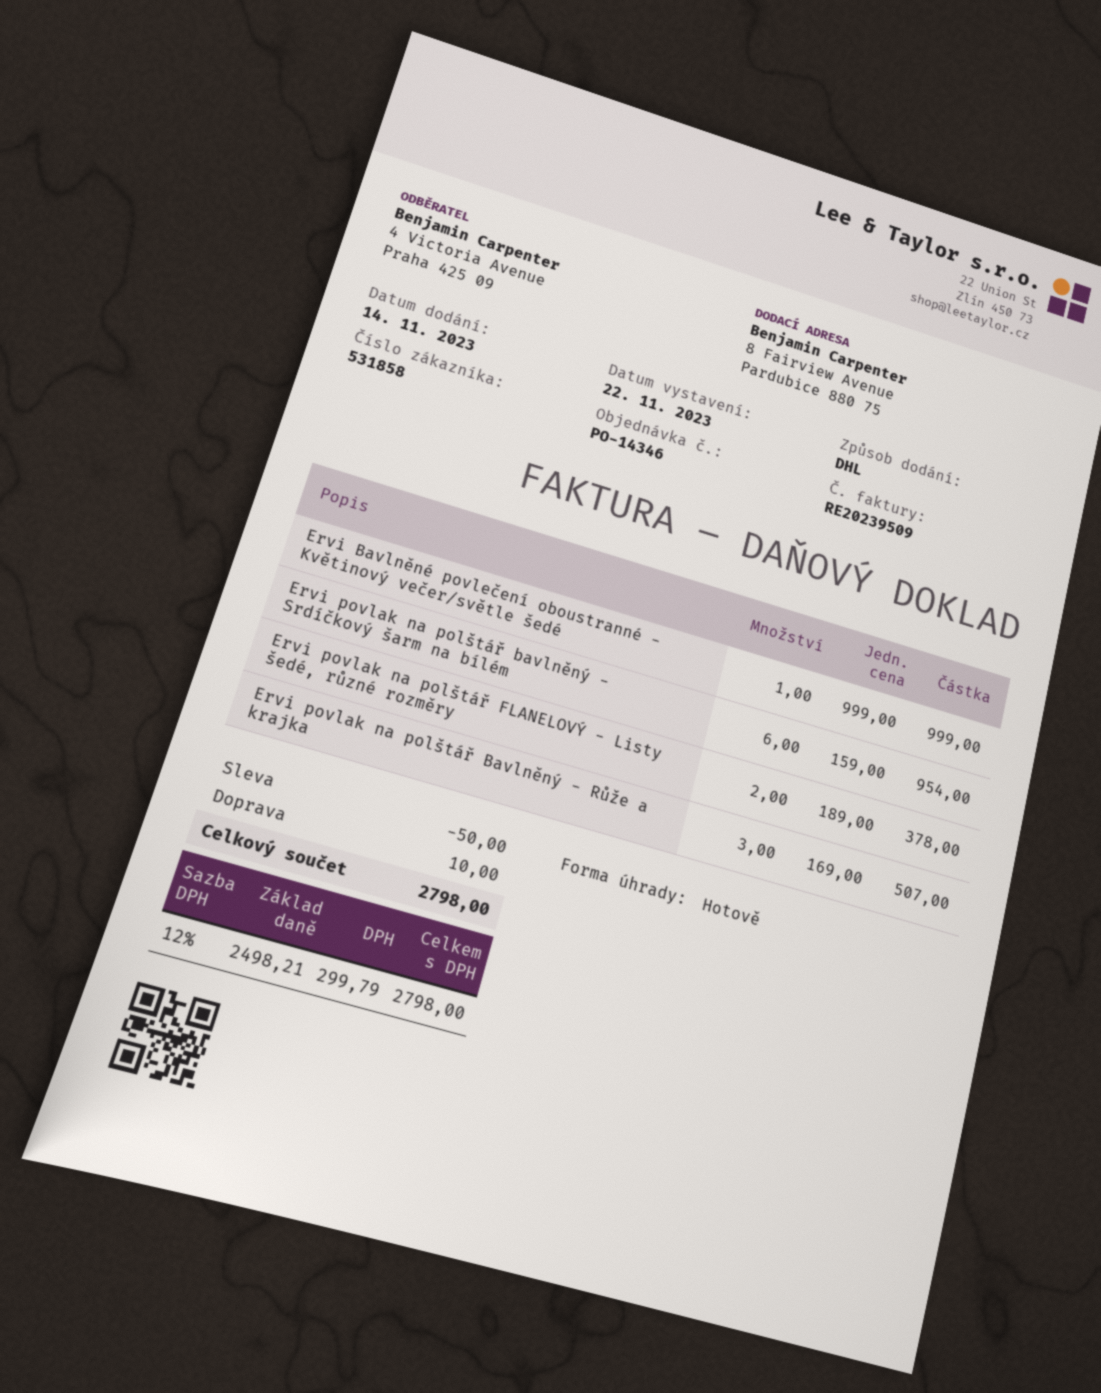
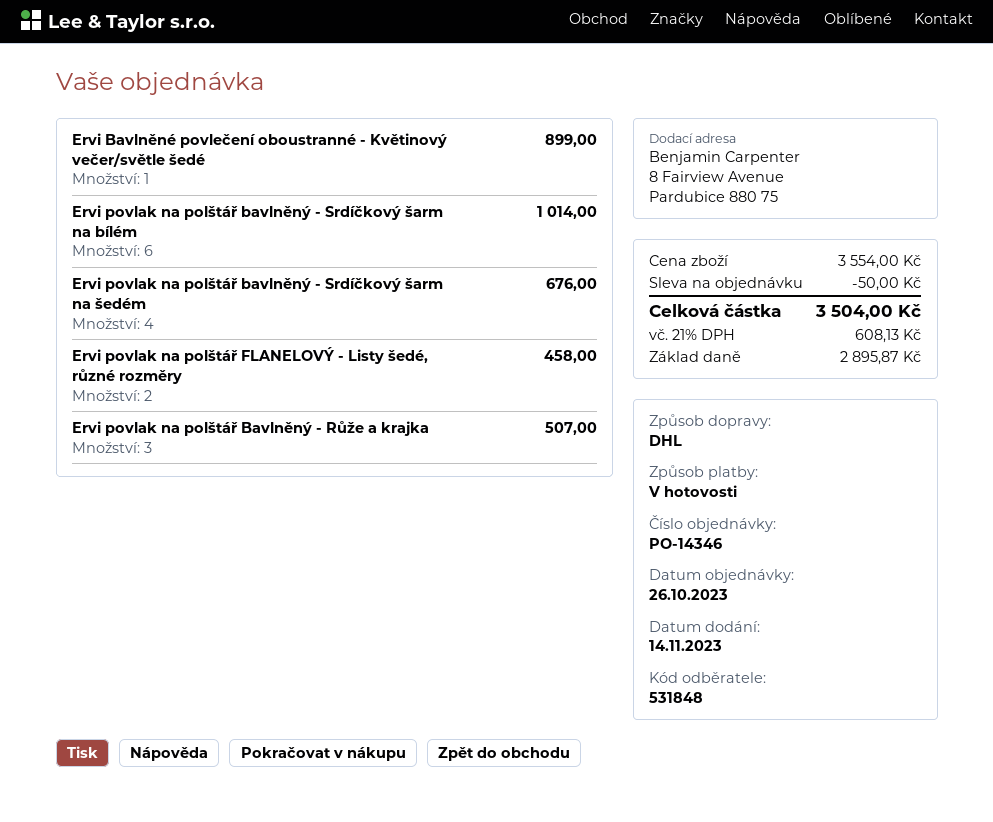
customer number: 531858 -> 531848
Ervi Bavlněné povlečení oboustranné - Květinový večer/světle šedé: 1 for 999.00 -> 1 for 899.00
Ervi povlak na polštář bavlněný - Srdíčkový šarm na bílém: 6 for 954.00 -> 6 for 1014.00
Ervi povlak na polštář FLANELOVÝ - Listy šedé, různé rozměry: 2 for 378.00 -> 2 for 458.00
Ervi povlak na polštář bavlněný - Srdíčkový šarm na šedém: none -> 4 for 676.00
shipping: 10.00 -> none
net: 2498.21 -> 2895.87
tax: 12% = 299.79 -> 21% = 608.13
total: 2798.00 -> 3504.00

